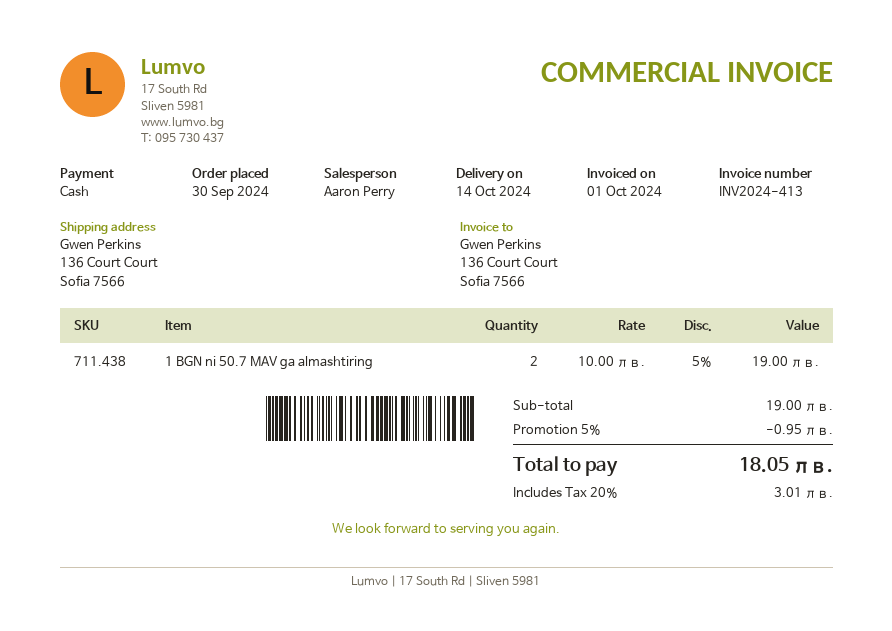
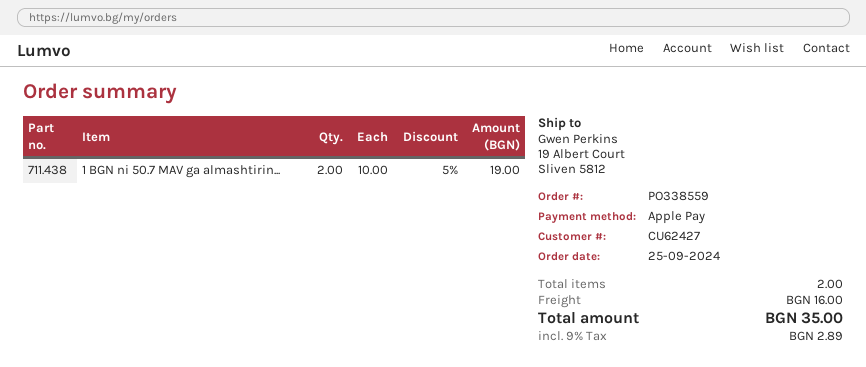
order date: 2024-09-30 -> 2024-09-25
payment method: cash -> Apple Pay
ship to: 136 Court Court, Sofia 7566 -> 19 Albert Court, Sliven 5812
discount: 5% = 0.95 -> none
shipping: none -> 16.00
tax: 20% = 3.01 -> 9% = 2.89
total: 18.05 -> 35.00

